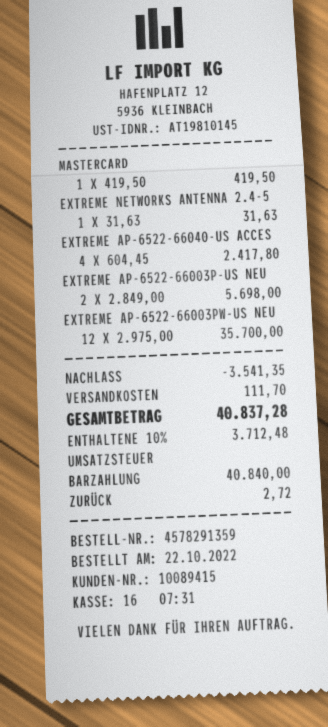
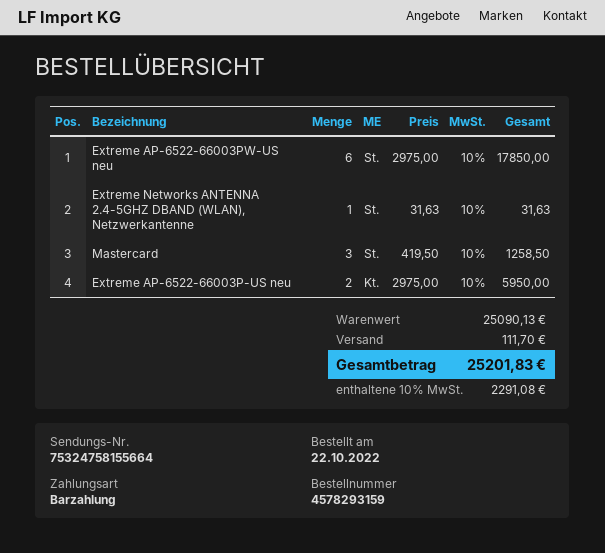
order number: 4578291359 -> 4578293159
MASTERCARD: 1 x 419.50 = 419.50 -> 3 x 419.50 = 1258.50
EXTREME AP-6522-66040-US ACCES: 4 x 604.45 = 2417.80 -> none
EXTREME AP-6522-66003P-US NEU: 2 x 2849.00 = 5698.00 -> 2 x 2975.00 = 5950.00
EXTREME AP-6522-66003PW-US NEU: 12 x 2975.00 = 35700.00 -> 6 x 2975.00 = 17850.00
discount: 3541.35 -> none
tax: 10% = 3712.48 -> 10% = 2291.08
total: 40837.28 -> 25201.83

